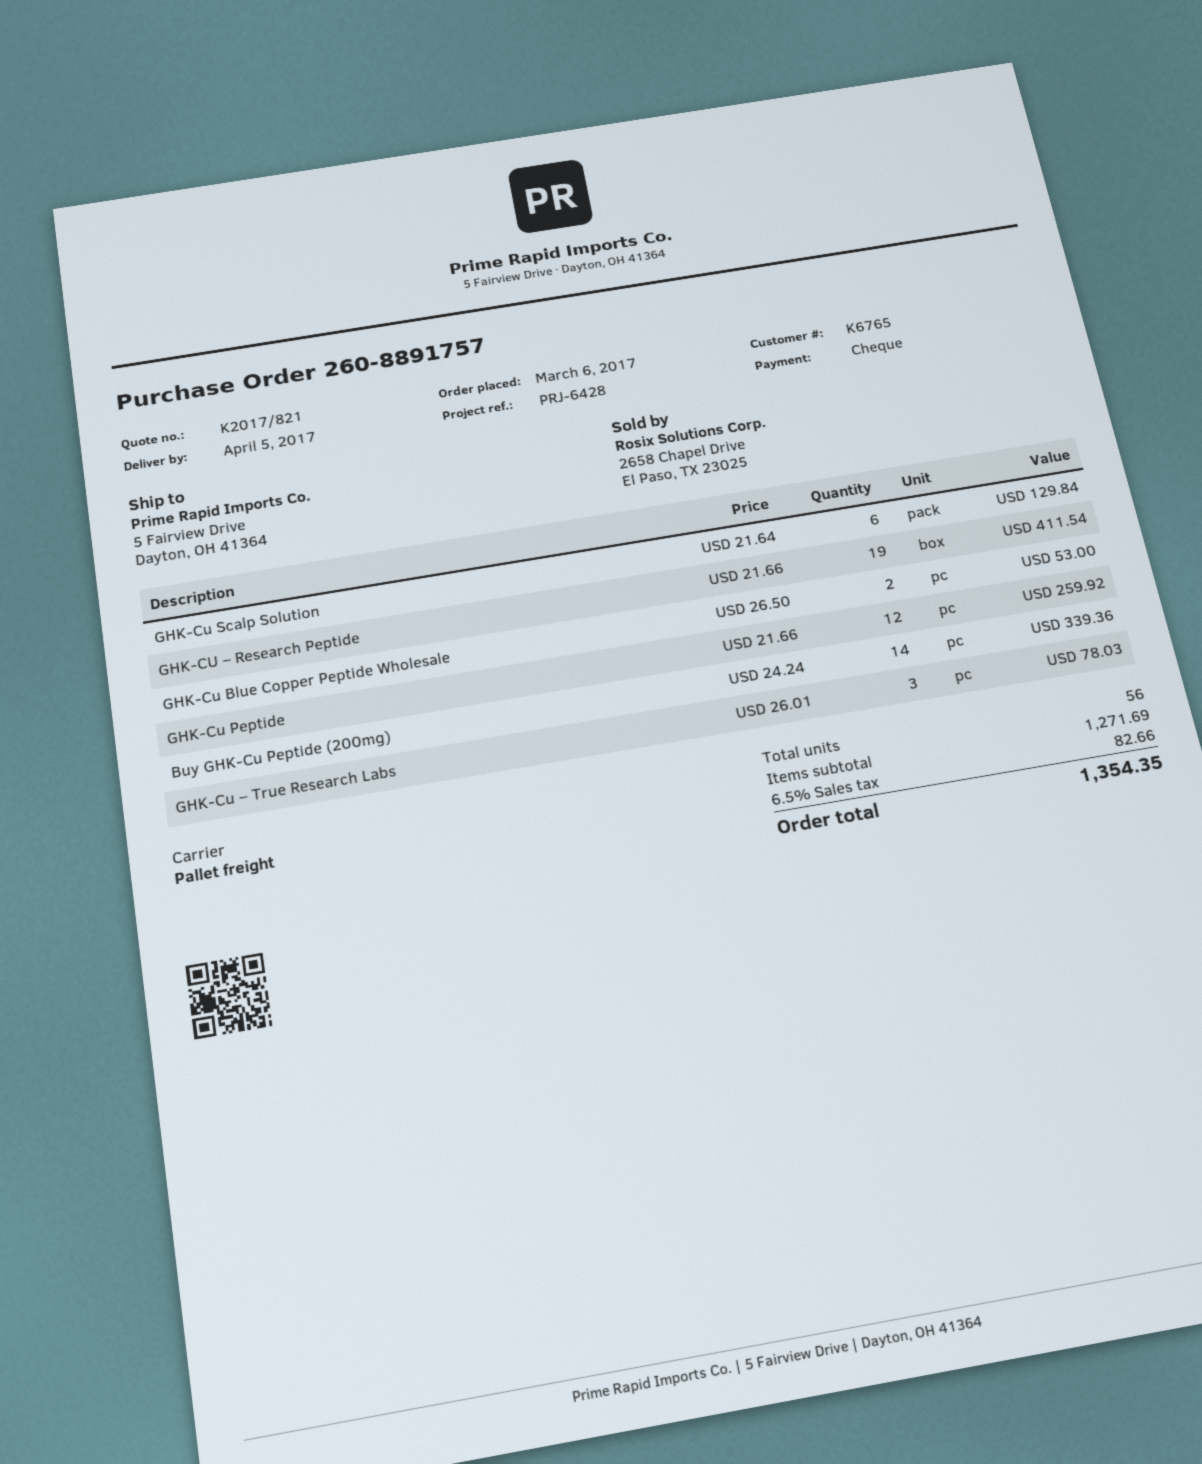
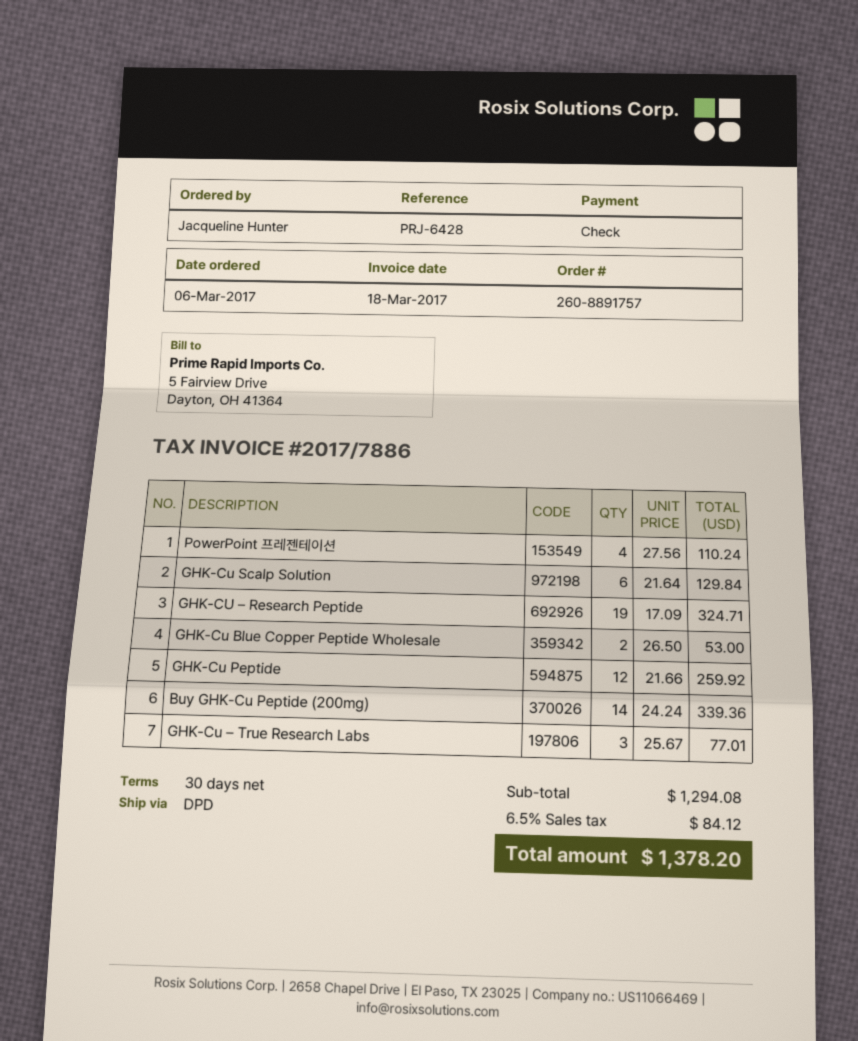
shipping method: pallet freight -> DPD
GHK-CU – Research Peptide: 19 x 21.66 = 411.54 -> 19 x 17.09 = 324.71
GHK-Cu – True Research Labs: 3 x 26.01 = 78.03 -> 3 x 25.67 = 77.01
PowerPoint 프레젠테이션: none -> 4 x 27.56 = 110.24
subtotal: 1271.69 -> 1294.08
tax: 6.5% = 82.66 -> 6.5% = 84.12
total: 1354.35 -> 1378.20

